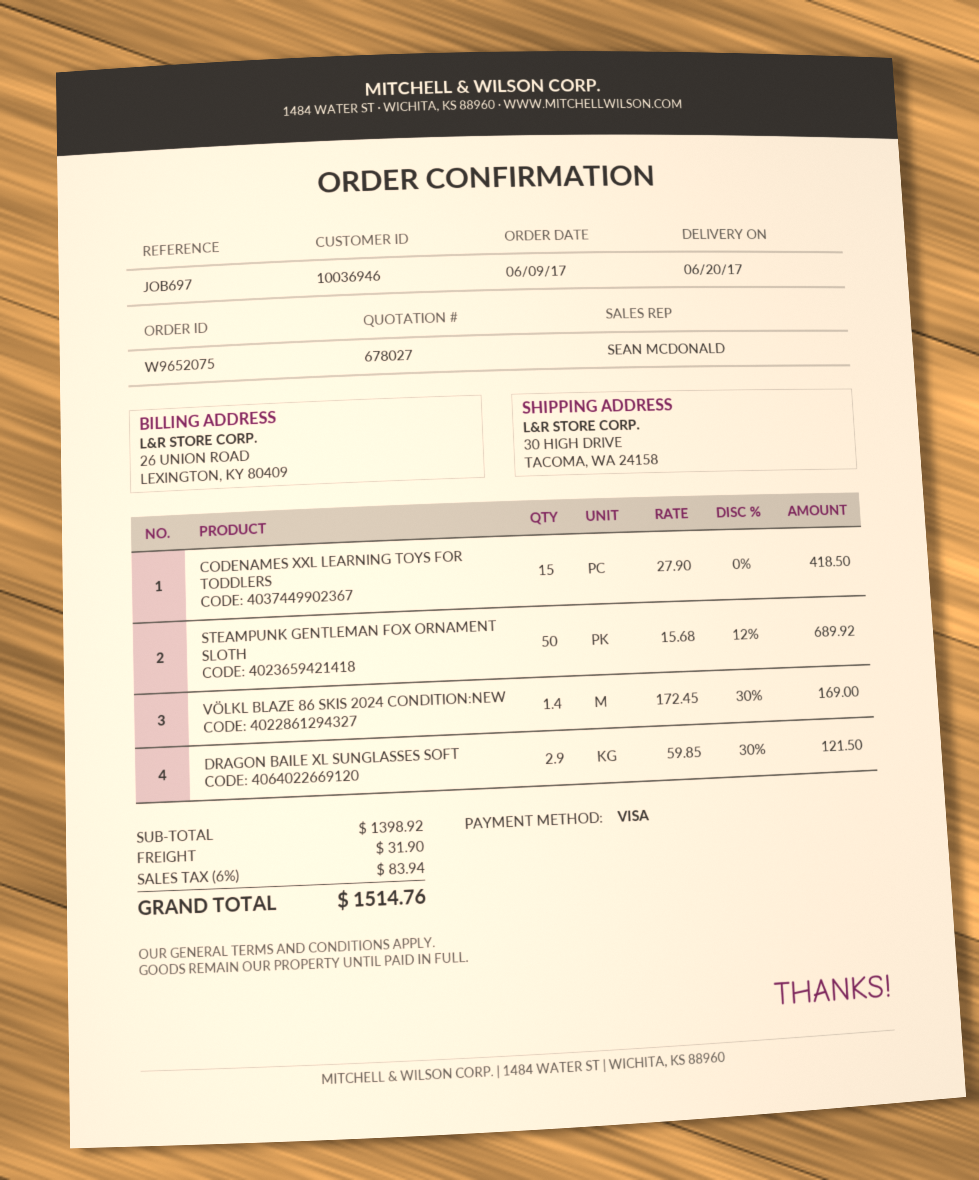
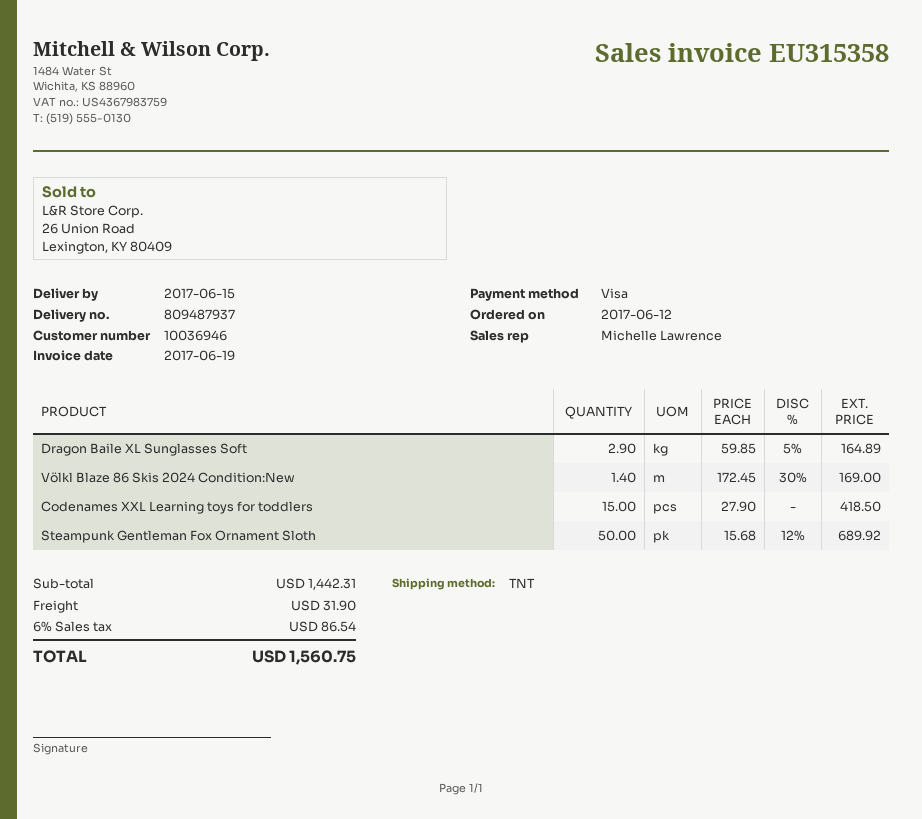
order date: 2017-06-09 -> 2017-06-12
delivery date: 2017-06-20 -> 2017-06-15
sales rep: SEAN MCDONALD -> Michelle Lawrence
DRAGON BAILE XL SUNGLASSES SOFT: 2.9 x 59.85 - 30% = 121.50 -> 2.9 x 59.85 - 5% = 164.89
subtotal: 1398.92 -> 1442.31
tax: 6% = 83.94 -> 6% = 86.54
total: 1514.76 -> 1560.75

